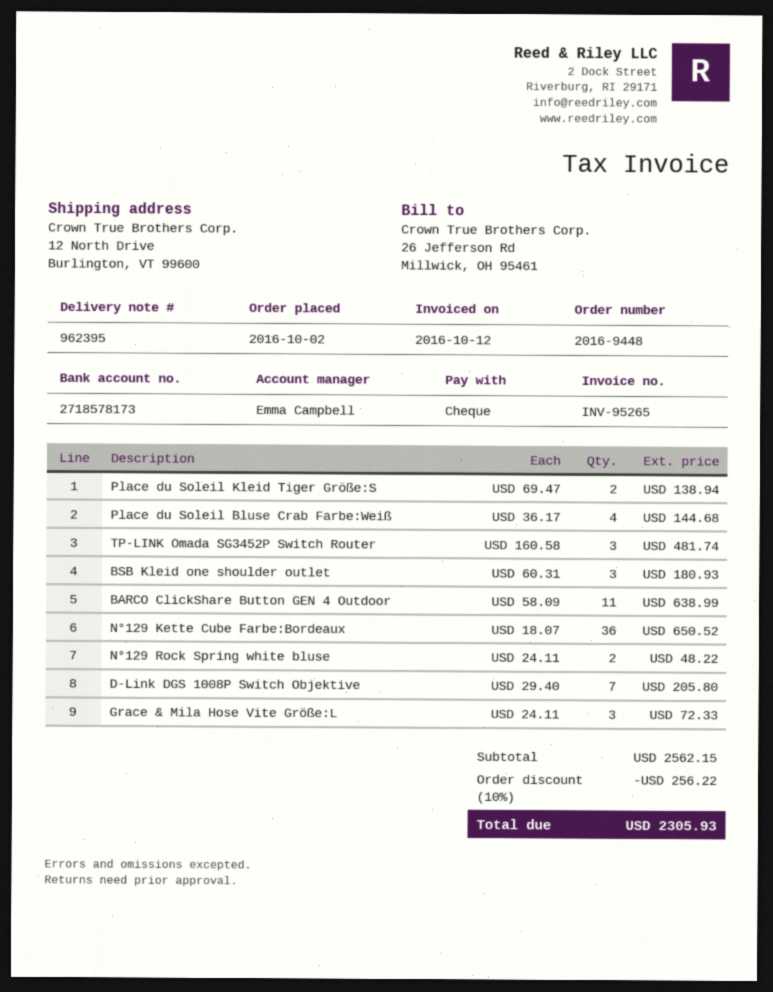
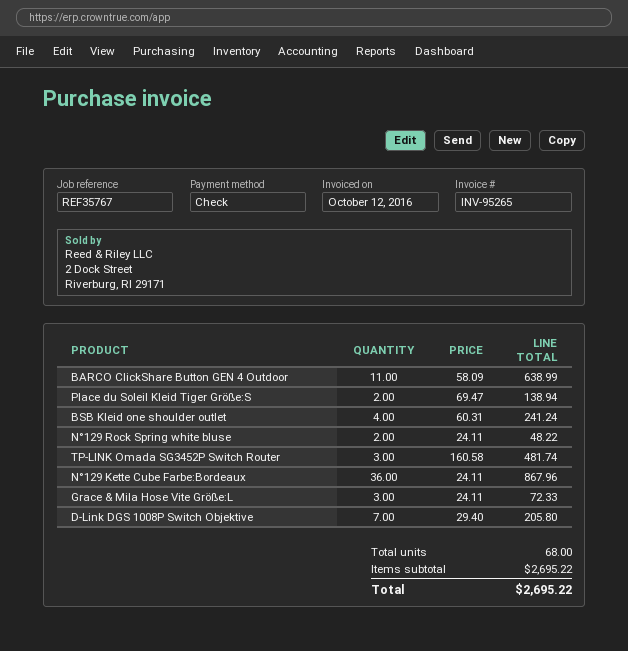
Place du Soleil Bluse Crab Farbe:Weiß: 4 x 36.17 = 144.68 -> none
BSB Kleid one shoulder outlet: 3 x 60.31 = 180.93 -> 4 x 60.31 = 241.24
N°129 Kette Cube Farbe:Bordeaux: 36 x 18.07 = 650.52 -> 36 x 24.11 = 867.96
subtotal: 2562.15 -> 2695.22
discount: 10% = 256.22 -> none
total: 2305.93 -> 2695.22

